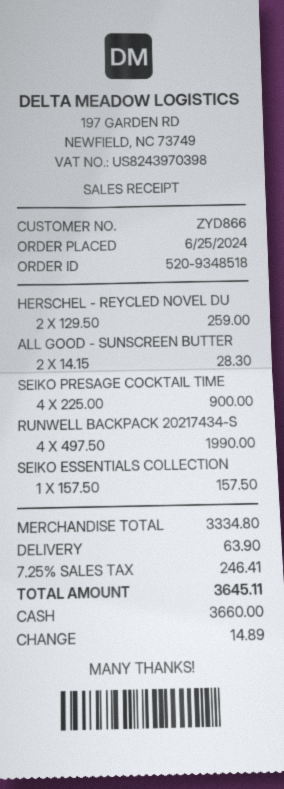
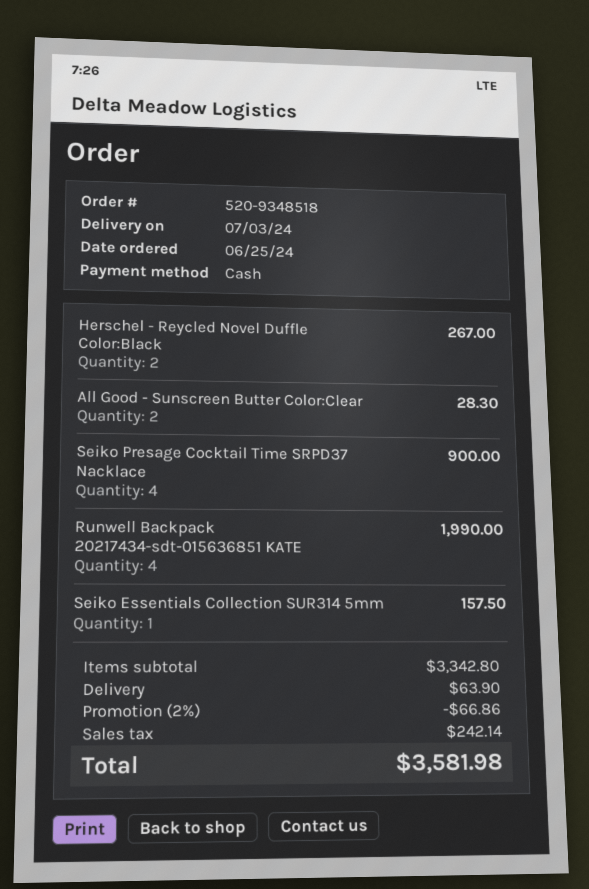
HERSCHEL - REYCLED NOVEL DU: 2 for 259.00 -> 2 for 267.00
subtotal: 3334.80 -> 3342.80
discount: none -> 2% = 66.86
tax: 246.41 -> 242.14
total: 3645.11 -> 3581.98

